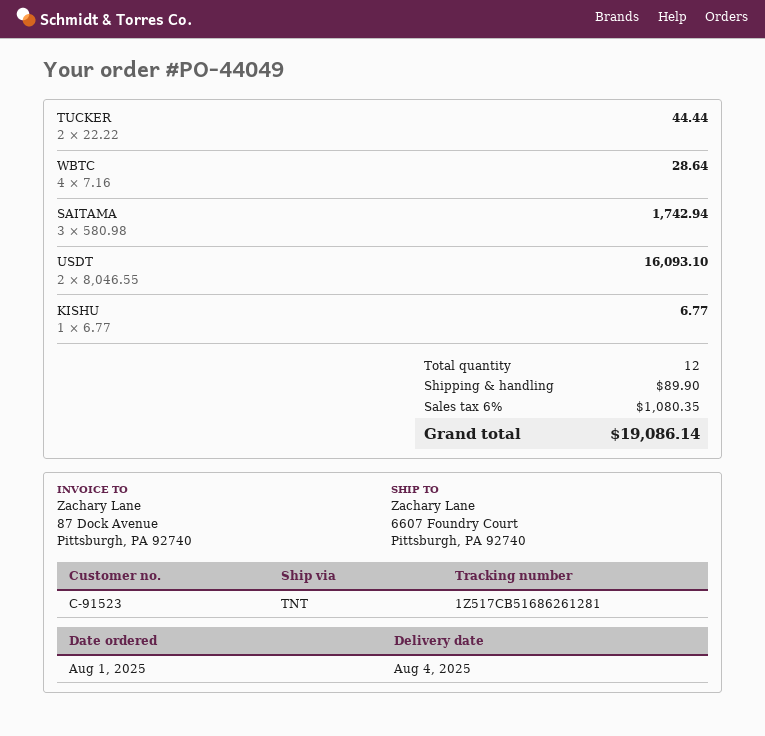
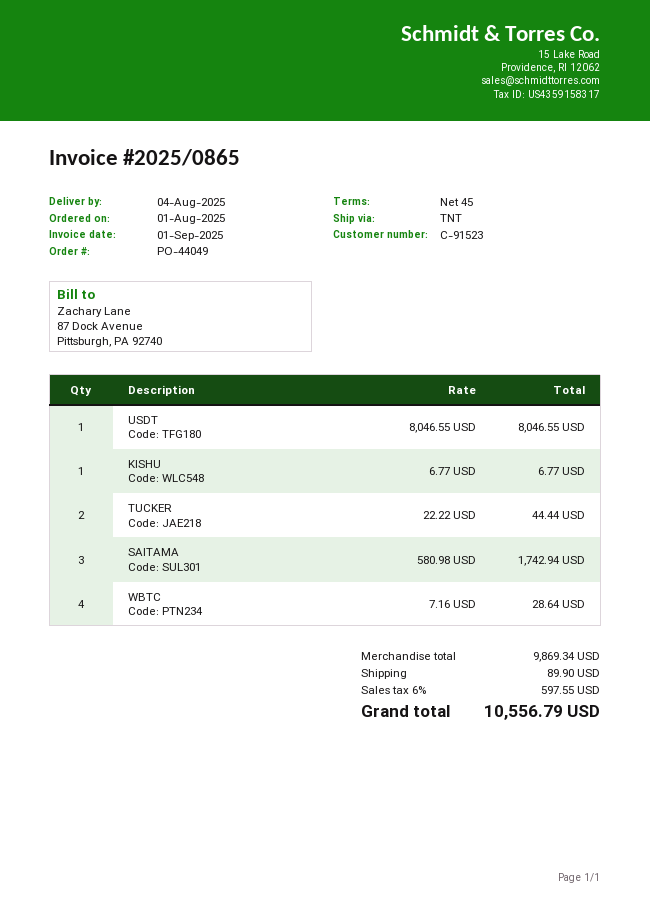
USDT: 2 x 8046.55 = 16093.10 -> 1 x 8046.55 = 8046.55
tax: 6% = 1080.35 -> 6% = 597.55
total: 19086.14 -> 10556.79

